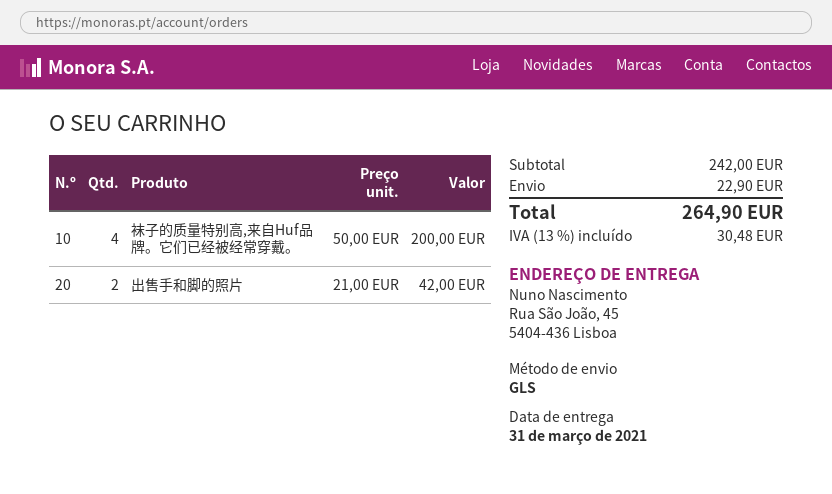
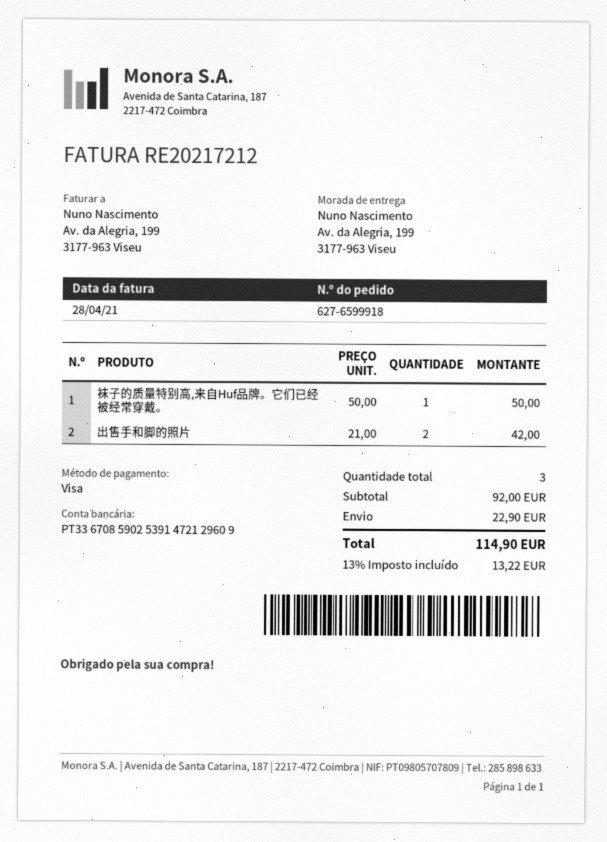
ship to: Rua São João, 45, 5404-436 Lisboa -> Av. da Alegria, 199, 3177-963 Viseu
袜子的质量特别高,来自Huf品牌。它们已经被经常穿戴。: 4 x 50.00 = 200.00 -> 1 x 50.00 = 50.00
subtotal: 242.00 -> 92.00
tax: 13% = 30.48 -> 13% = 13.22
total: 264.90 -> 114.90

